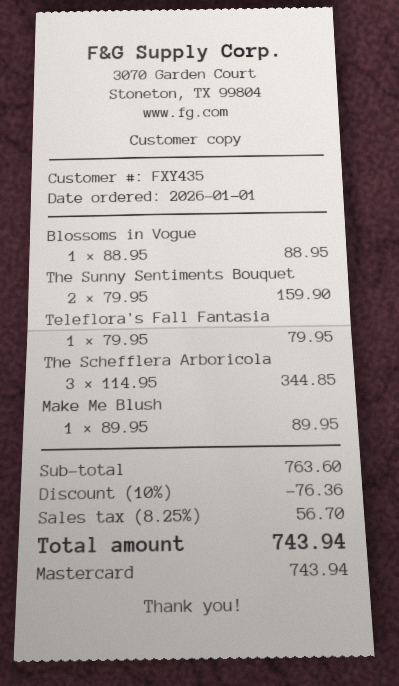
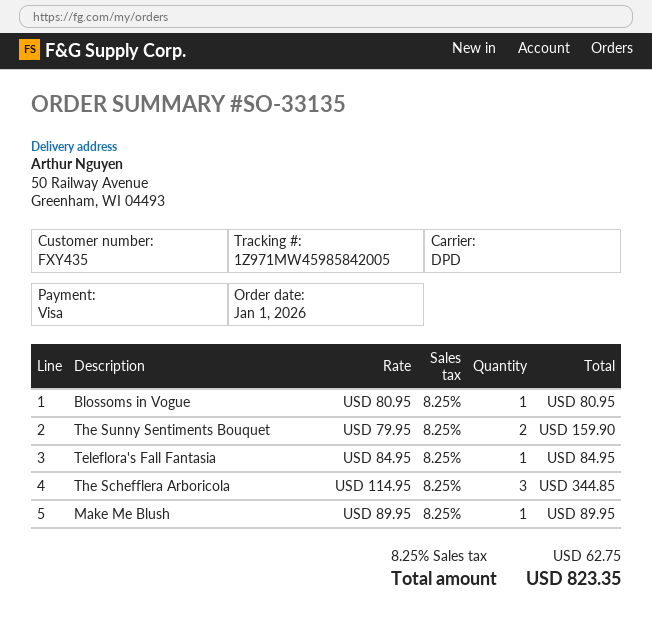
payment method: Mastercard -> Visa
Blossoms in Vogue: 1 x 88.95 = 88.95 -> 1 x 80.95 = 80.95
Teleflora's Fall Fantasia: 1 x 79.95 = 79.95 -> 1 x 84.95 = 84.95
discount: 10% = 76.36 -> none
tax: 8.25% = 56.70 -> 8.25% = 62.75
total: 743.94 -> 823.35

